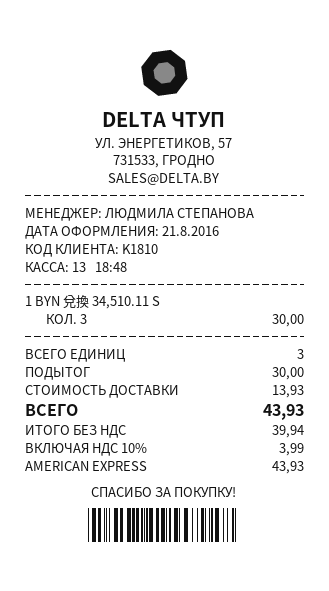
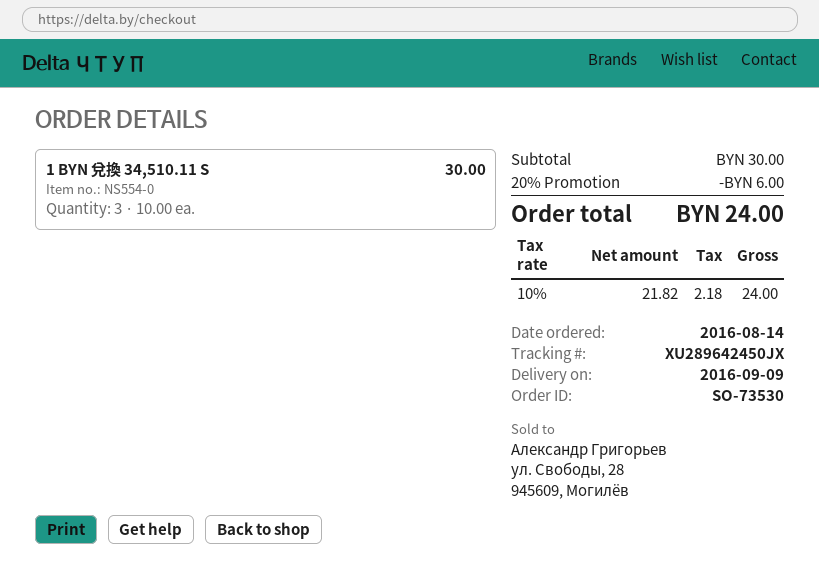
order date: 2016-08-21 -> 2016-08-14
discount: none -> 20% = 6.00
shipping: 13.93 -> none
net: 39.94 -> 21.82
tax: 10% = 3.99 -> 10% = 2.18
total: 43.93 -> 24.00

